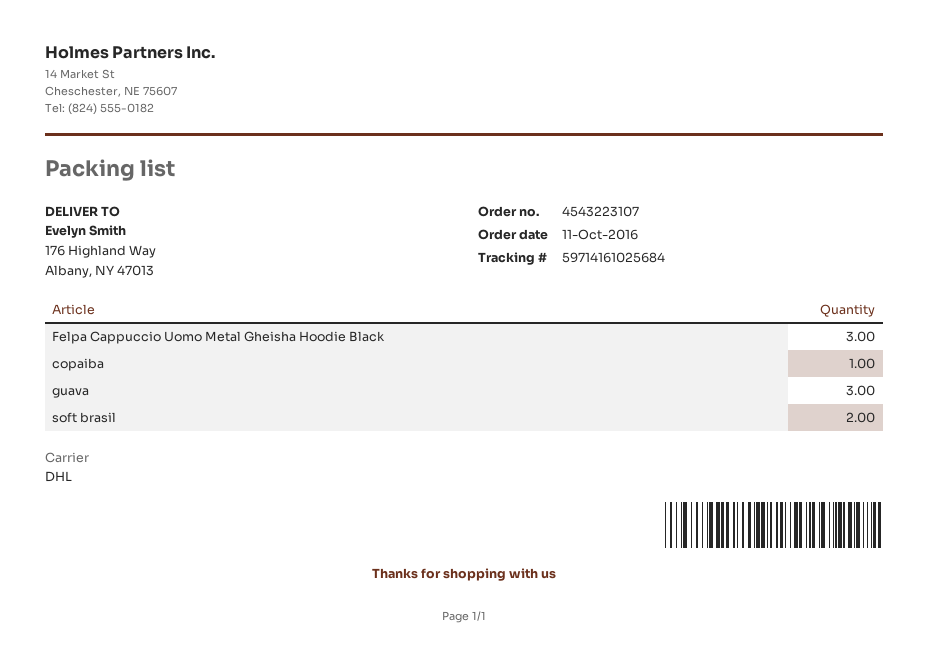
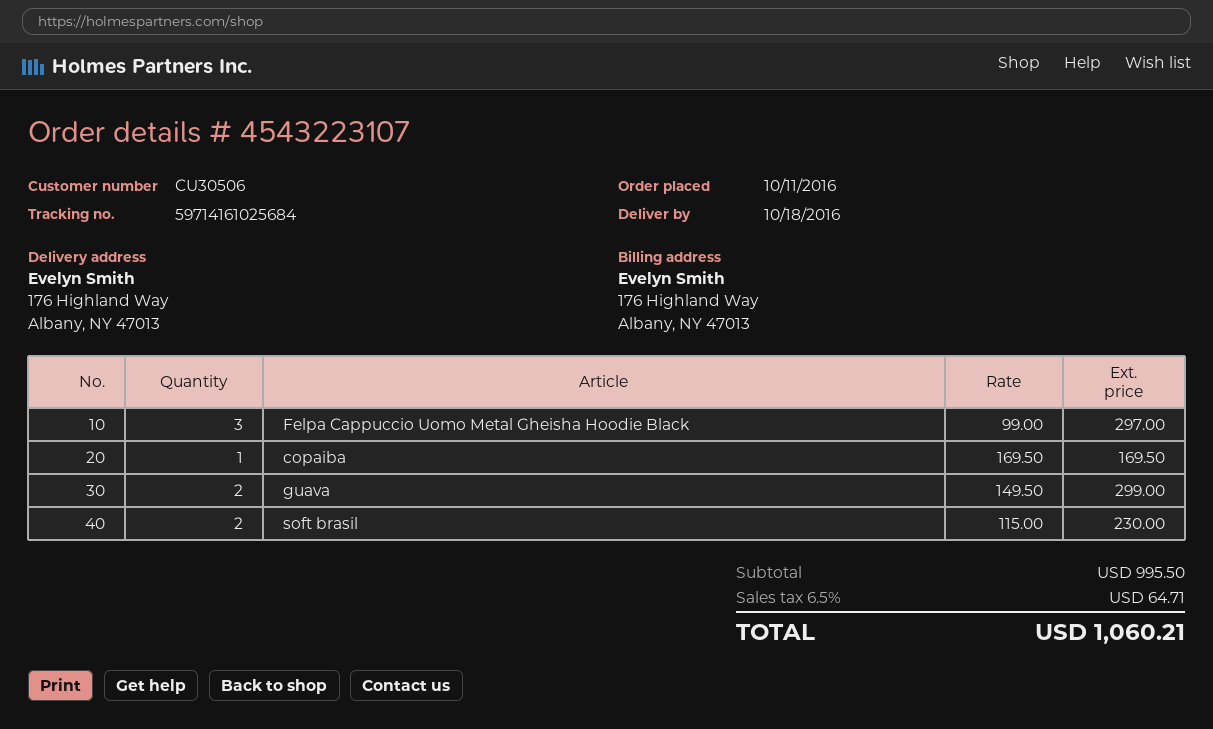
guava: 3 -> 2

